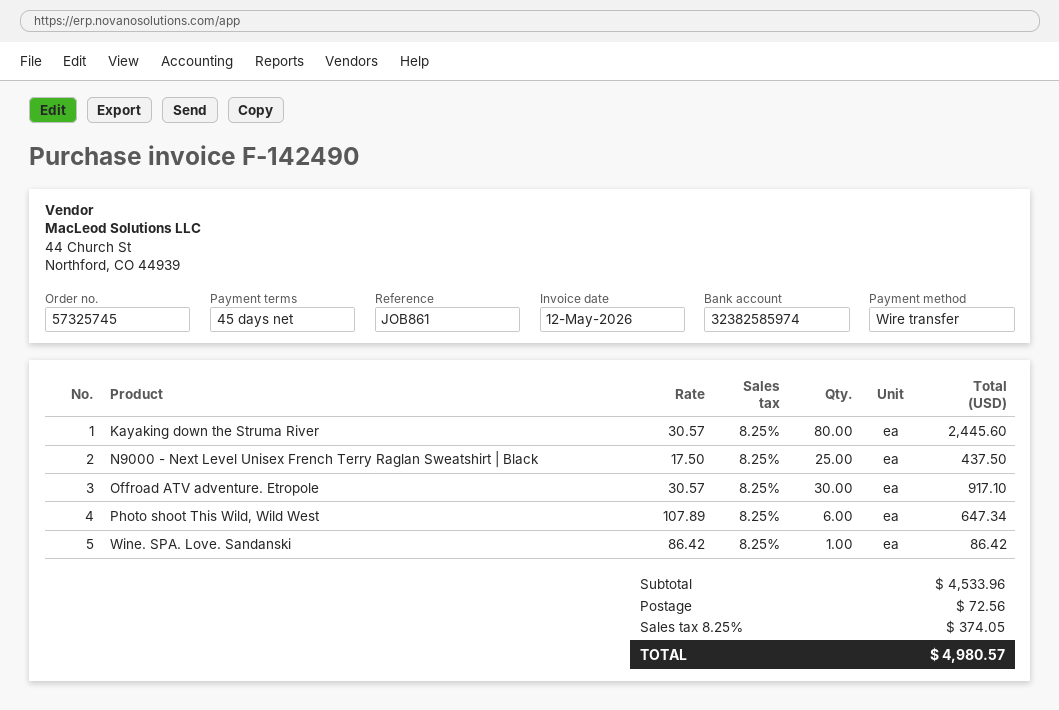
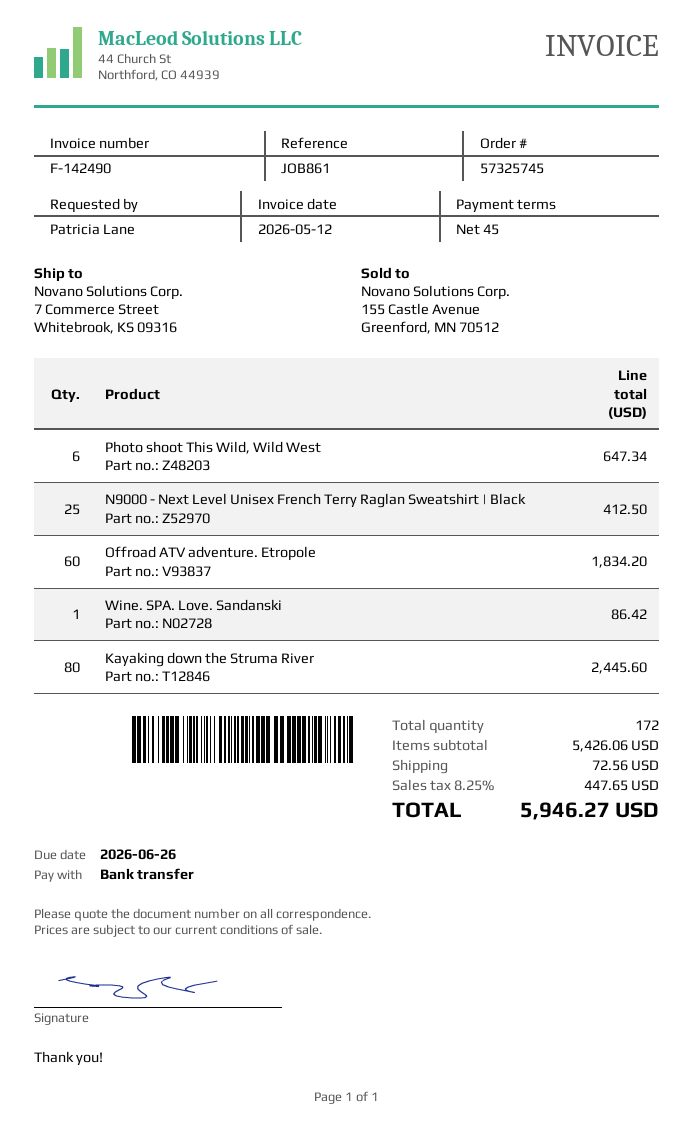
N9000 - Next Level Unisex French Terry Raglan Sweatshirt | Black: 25 for 437.50 -> 25 for 412.50
Offroad ATV adventure. Etropole: 30 for 917.10 -> 60 for 1834.20
subtotal: 4533.96 -> 5426.06
tax: 8.25% = 374.05 -> 8.25% = 447.65
total: 4980.57 -> 5946.27

